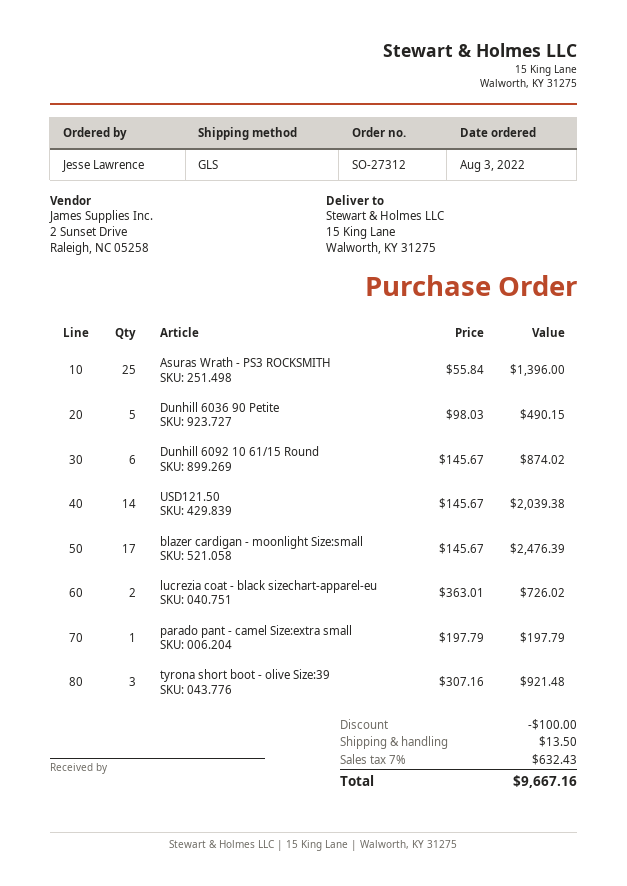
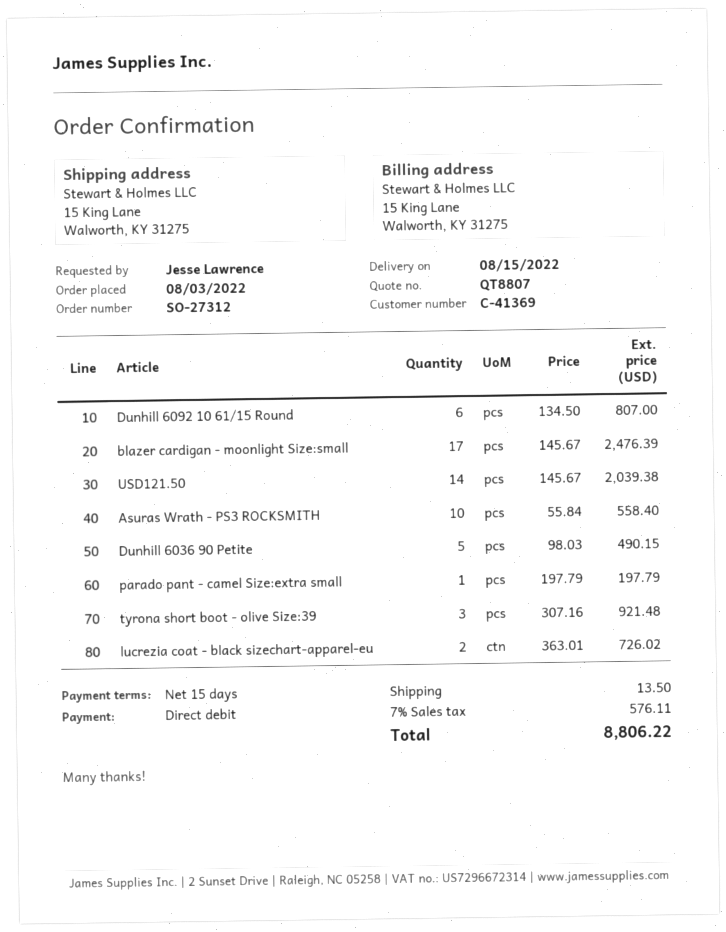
Asuras Wrath - PS3 ROCKSMITH: 25 x 55.84 = 1396.00 -> 10 x 55.84 = 558.40
Dunhill 6092 10 61/15 Round: 6 x 145.67 = 874.02 -> 6 x 134.50 = 807.00
discount: 100.00 -> none
tax: 7% = 632.43 -> 7% = 576.11
total: 9667.16 -> 8806.22

